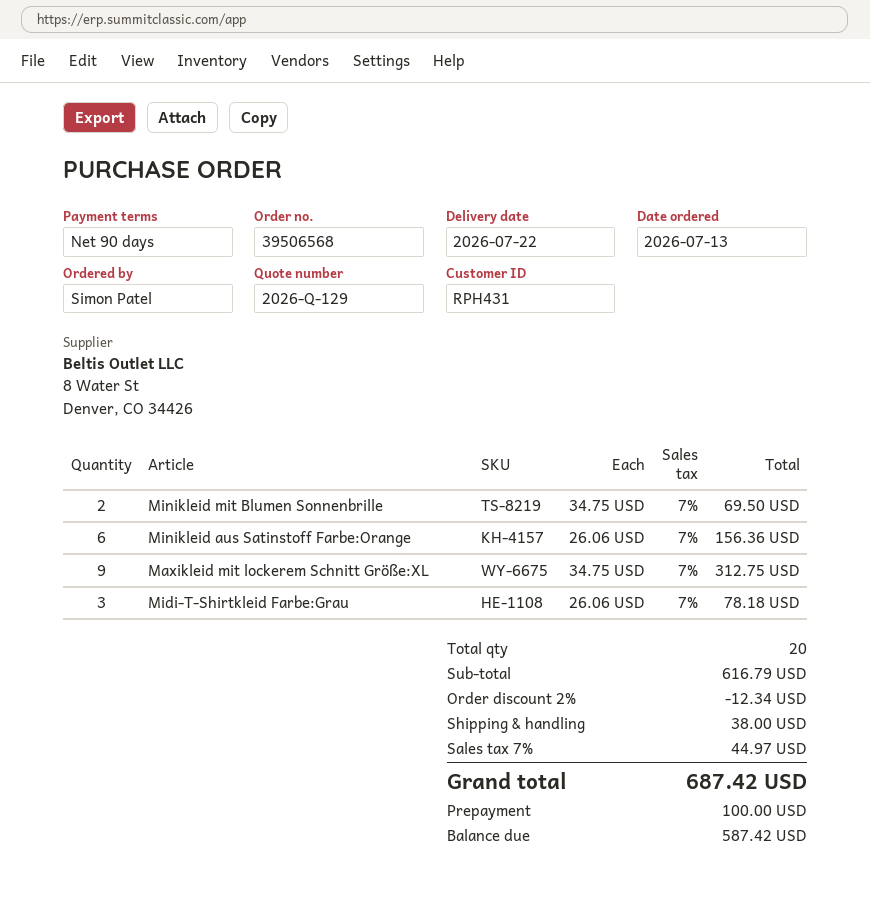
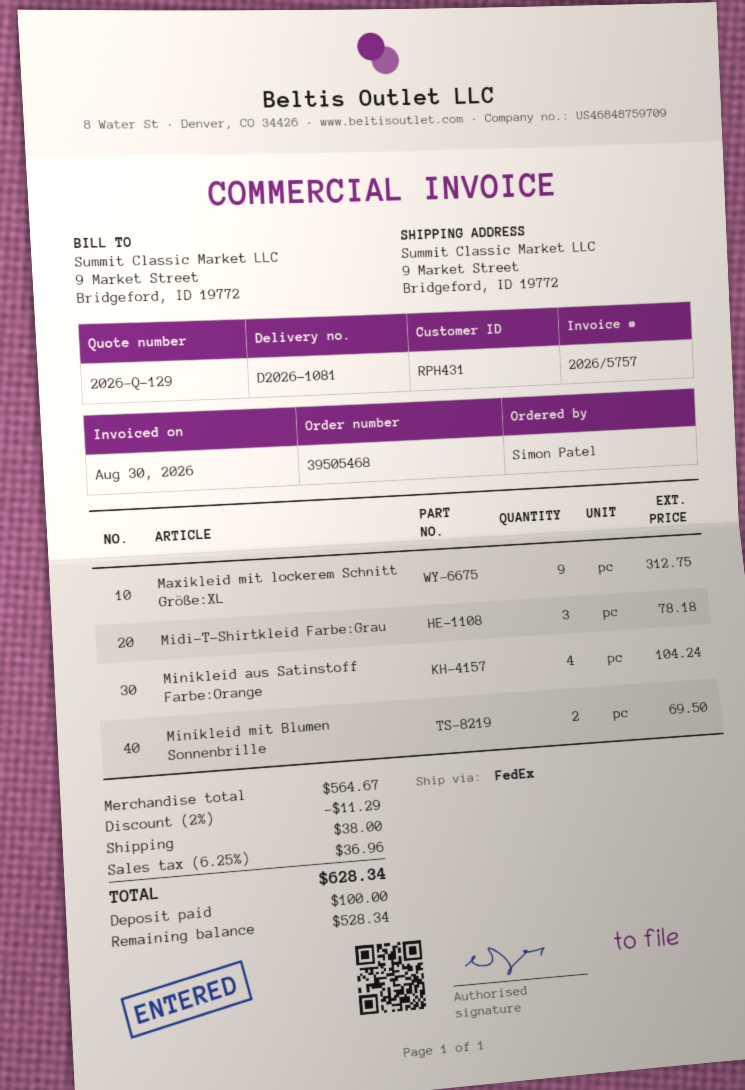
order number: 39506568 -> 39505468
Minikleid aus Satinstoff Farbe:Orange: 6 for 156.36 -> 4 for 104.24
subtotal: 616.79 -> 564.67
discount: 2% = 12.34 -> 2% = 11.29
tax: 7% = 44.97 -> 6.25% = 36.96
total: 687.42 -> 628.34
balance: 587.42 -> 528.34

